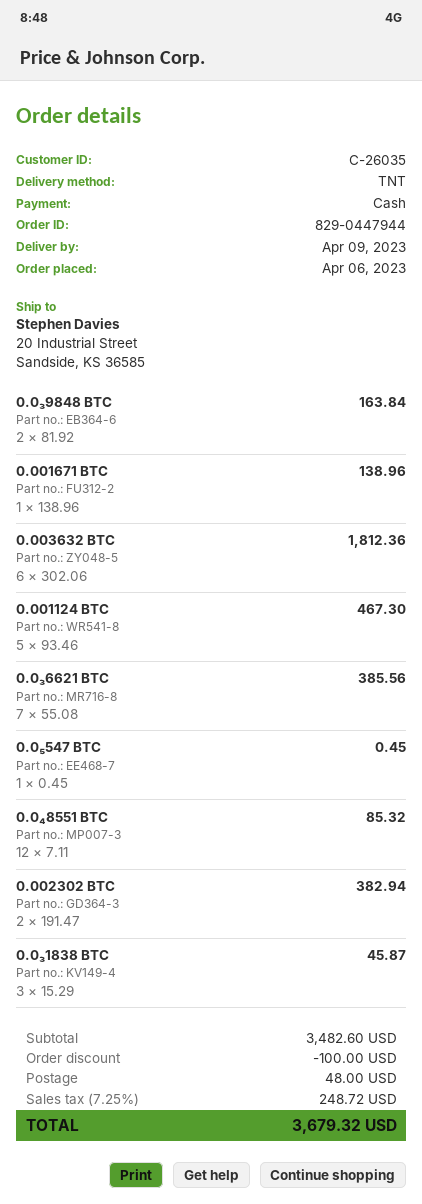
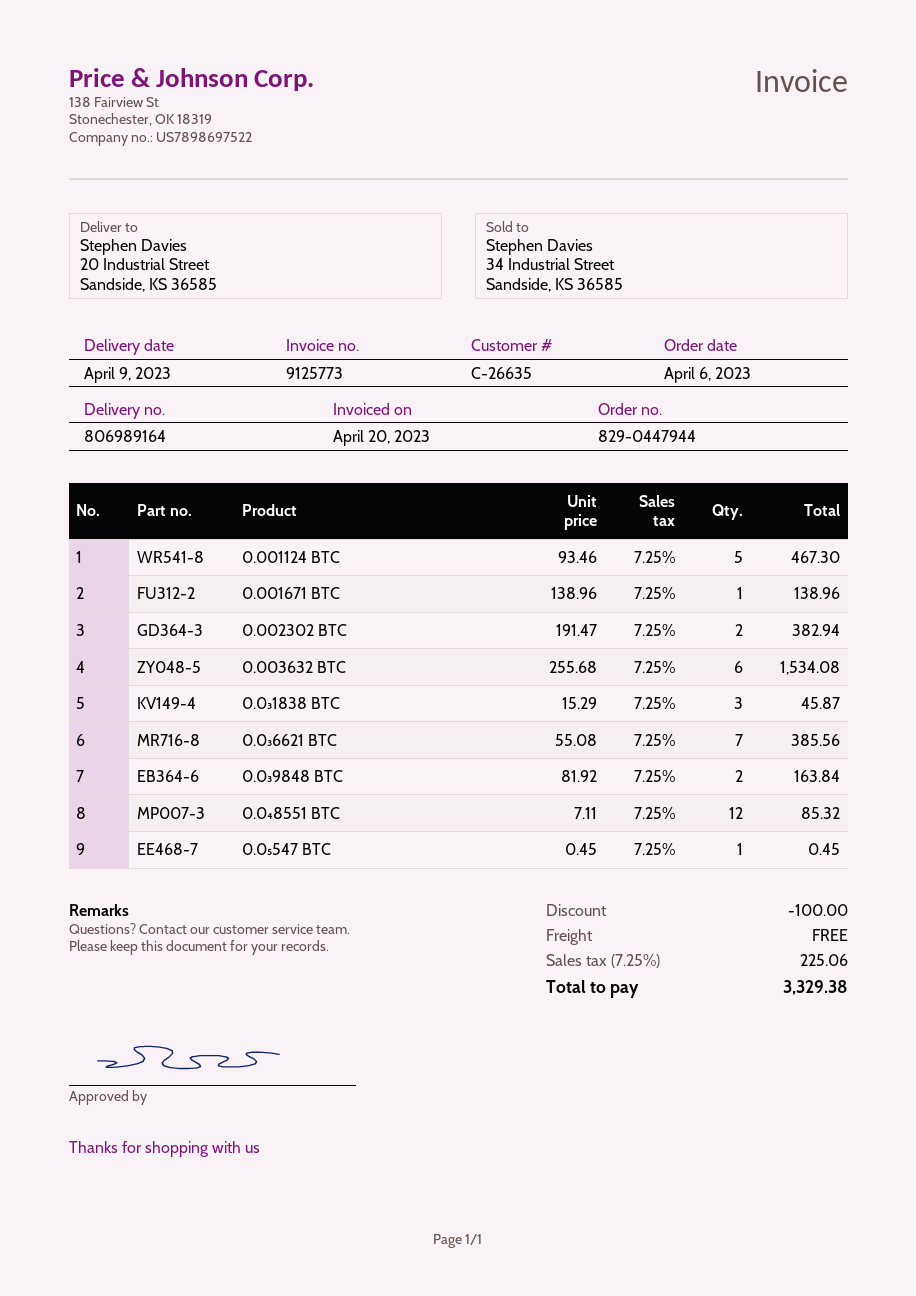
customer number: C-26035 -> C-26635
0.003632 BTC: 6 x 302.06 = 1812.36 -> 6 x 255.68 = 1534.08
shipping: 48.00 -> 0.00
tax: 7.25% = 248.72 -> 7.25% = 225.06
total: 3679.32 -> 3329.38

